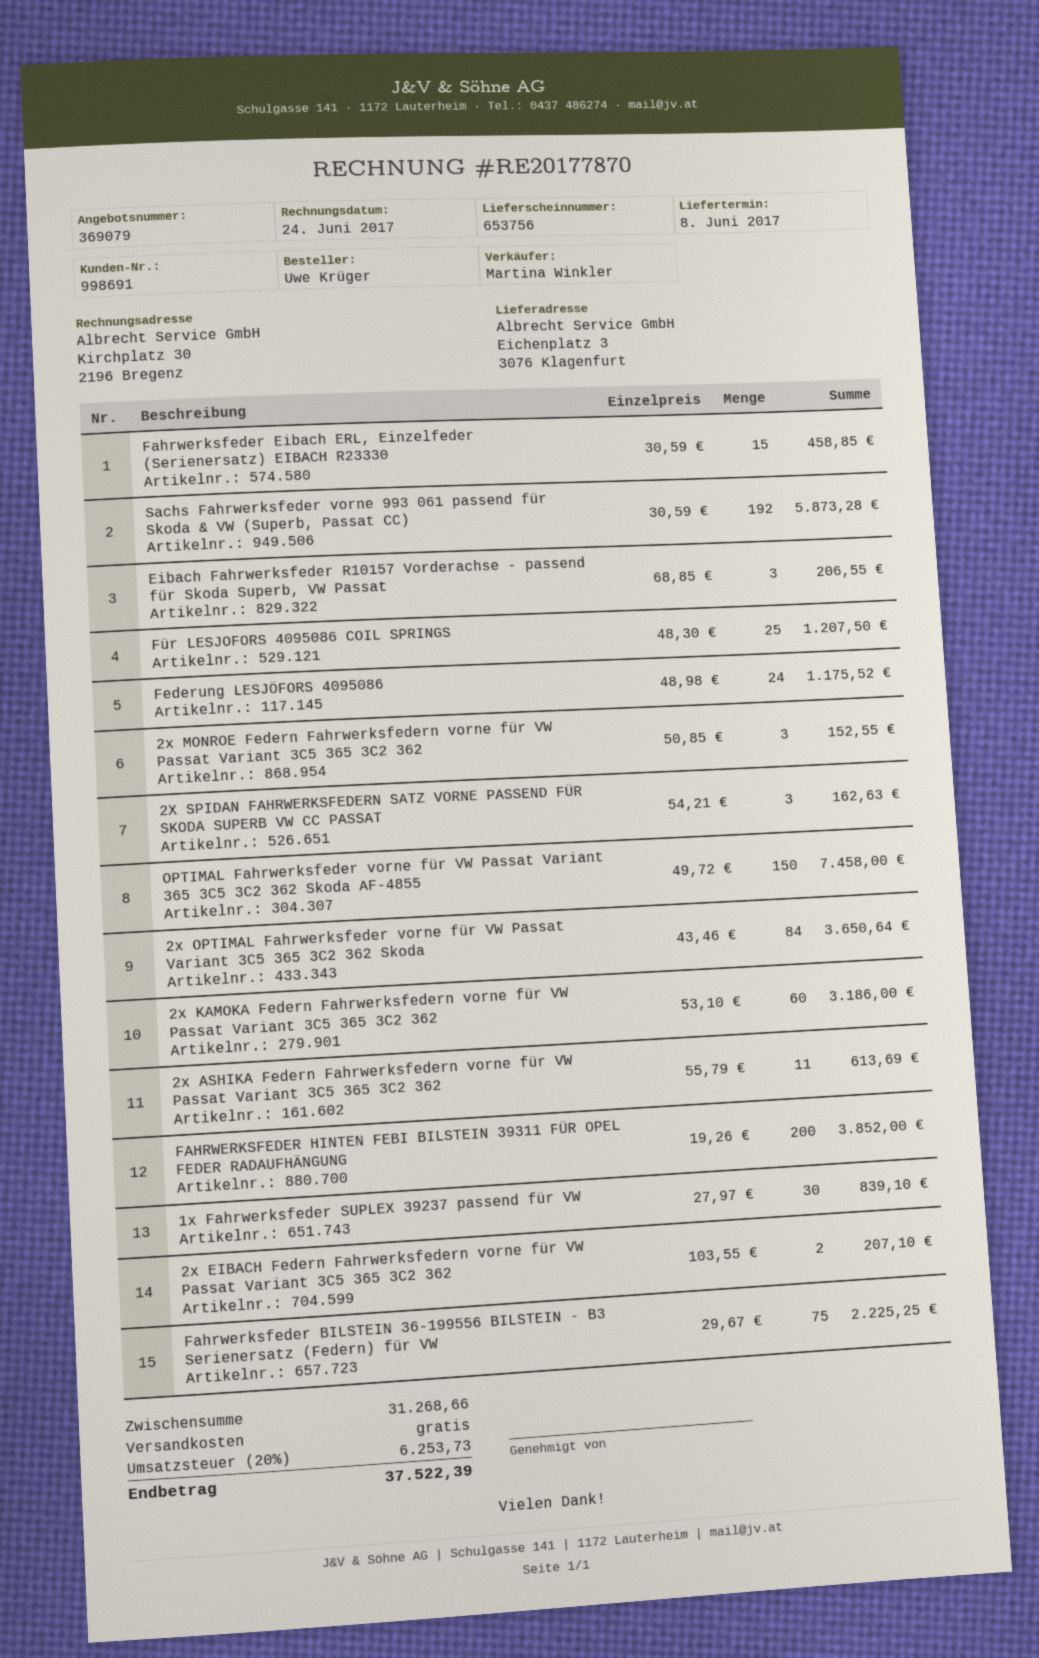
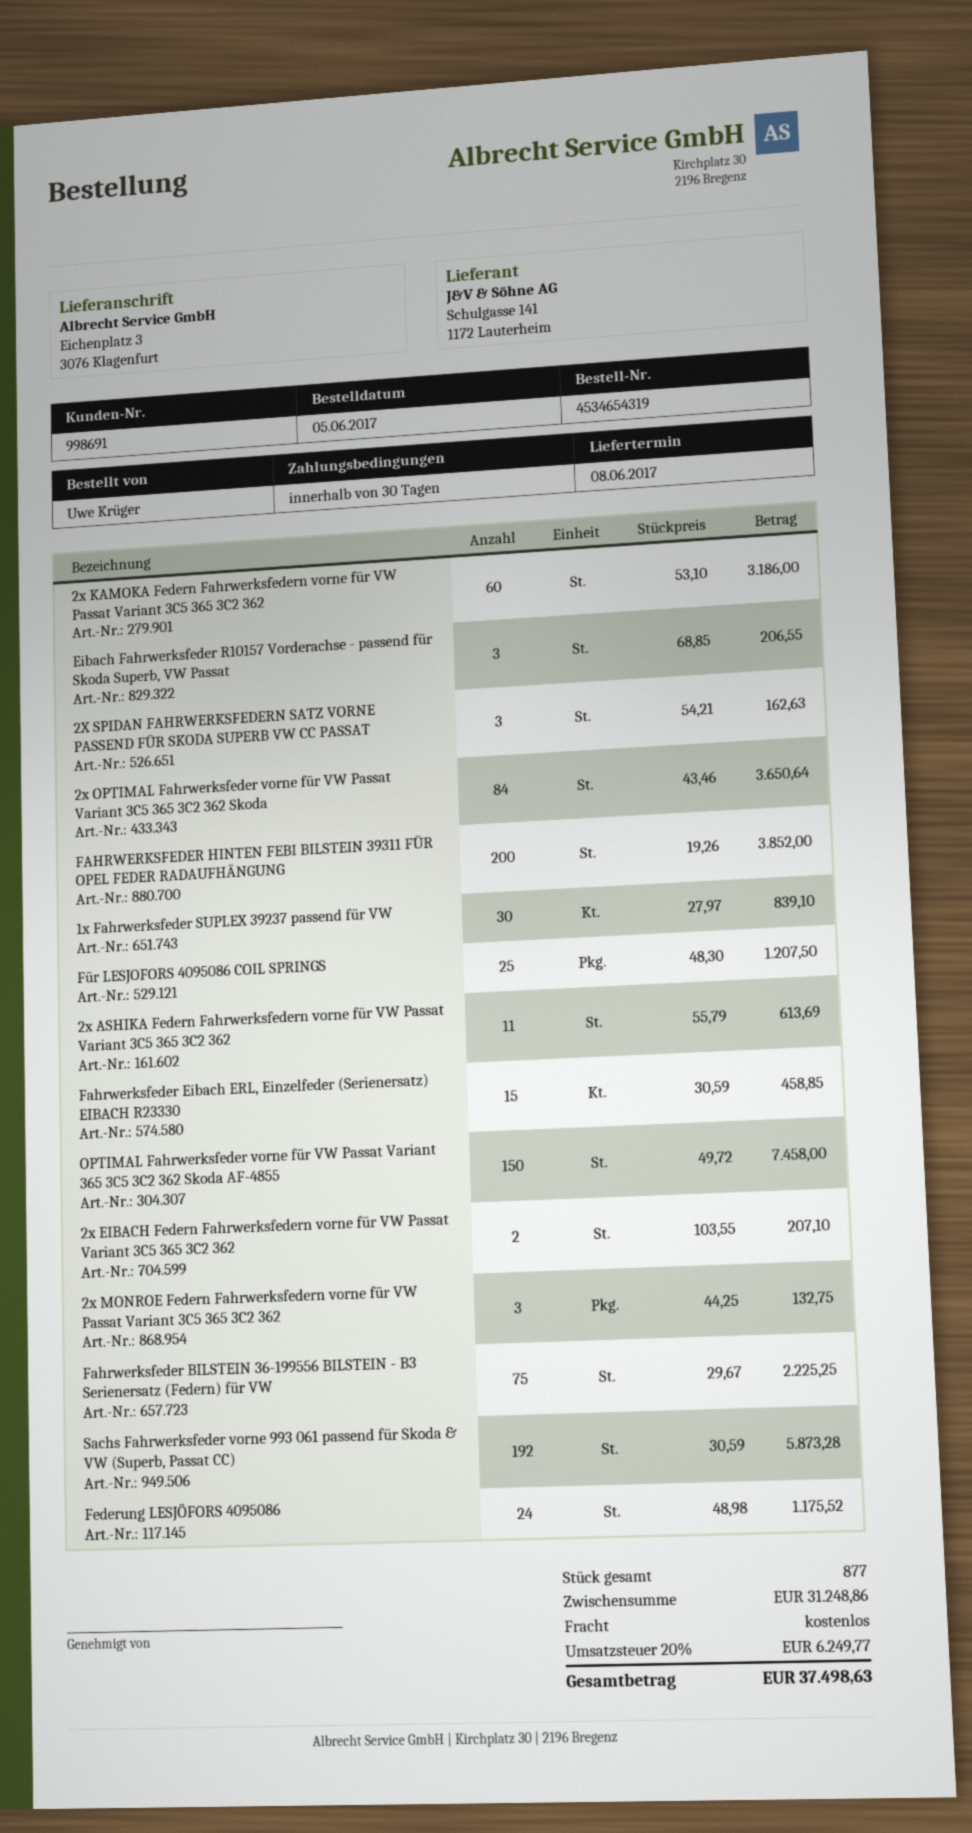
2x MONROE Federn Fahrwerksfedern vorne für VW Passat Variant 3C5 365 3C2 362: 3 x 50.85 = 152.55 -> 3 x 44.25 = 132.75
subtotal: 31268.66 -> 31248.86
tax: 20% = 6253.73 -> 20% = 6249.77
total: 37522.39 -> 37498.63

